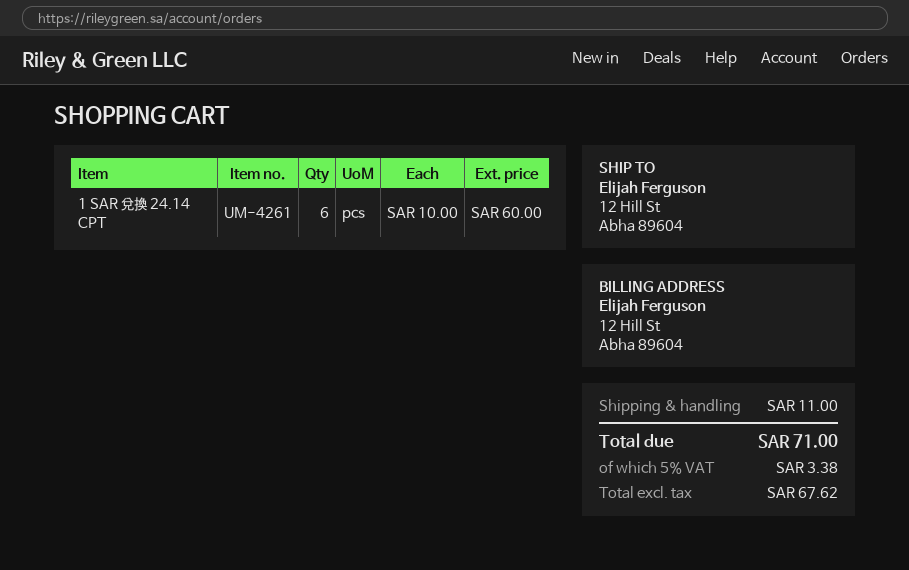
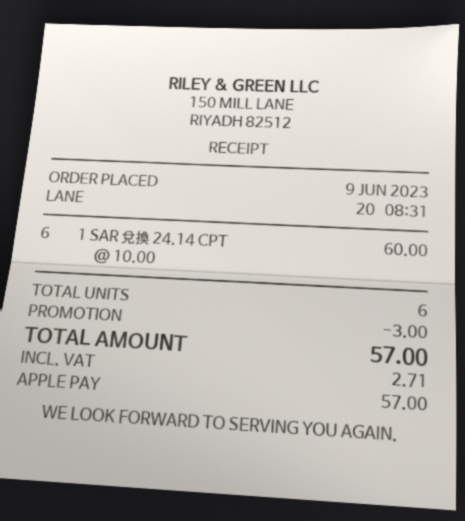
discount: none -> 3.00
shipping: 11.00 -> none
tax: 3.38 -> 2.71
total: 71.00 -> 57.00

